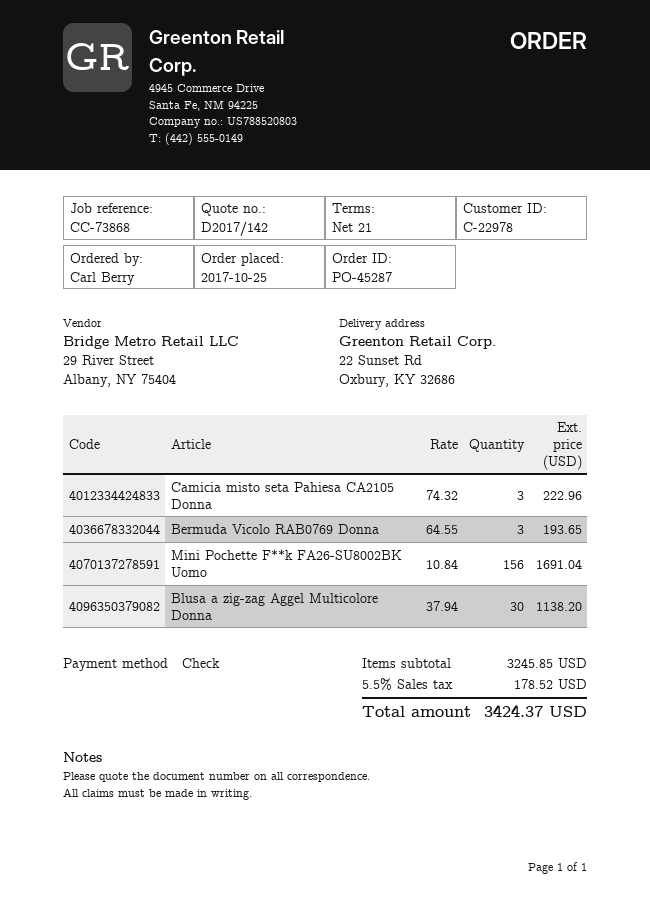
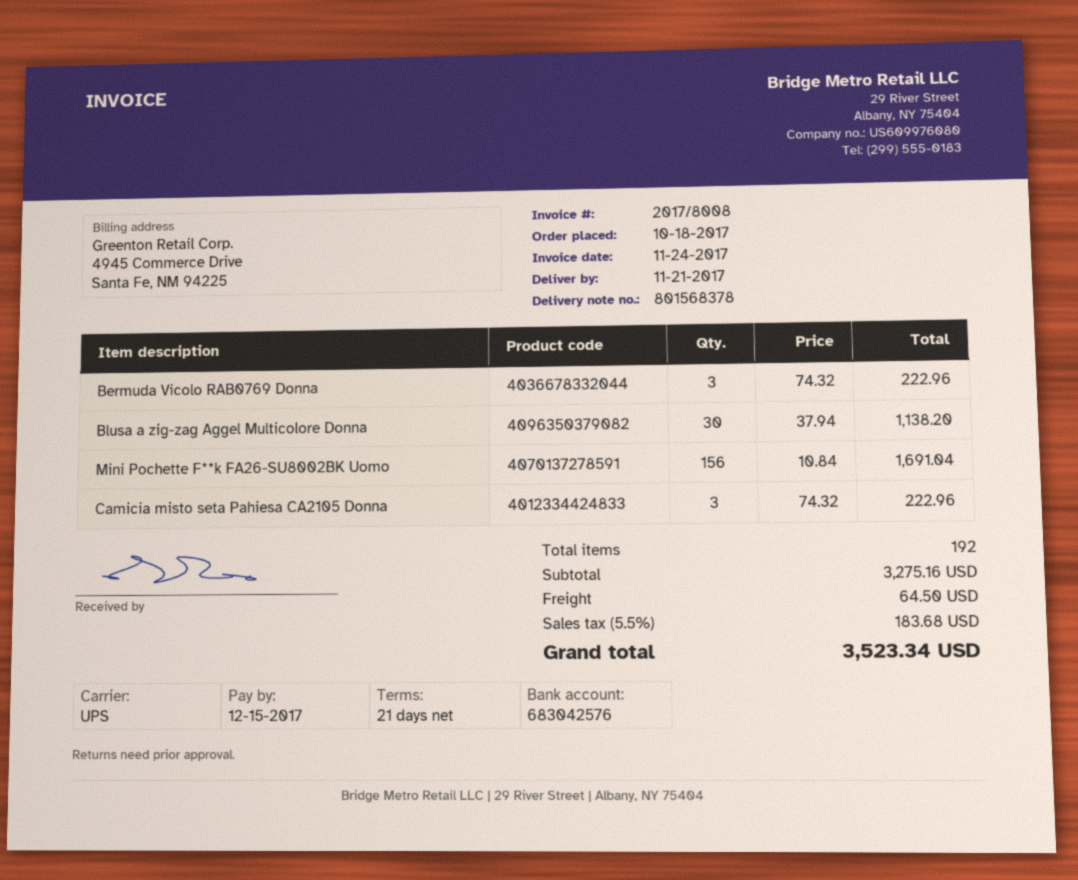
order date: 2017-10-25 -> 2017-10-18
Bermuda Vicolo RAB0769 Donna: 3 x 64.55 = 193.65 -> 3 x 74.32 = 222.96
subtotal: 3245.85 -> 3275.16
shipping: none -> 64.50
tax: 5.5% = 178.52 -> 5.5% = 183.68
total: 3424.37 -> 3523.34

